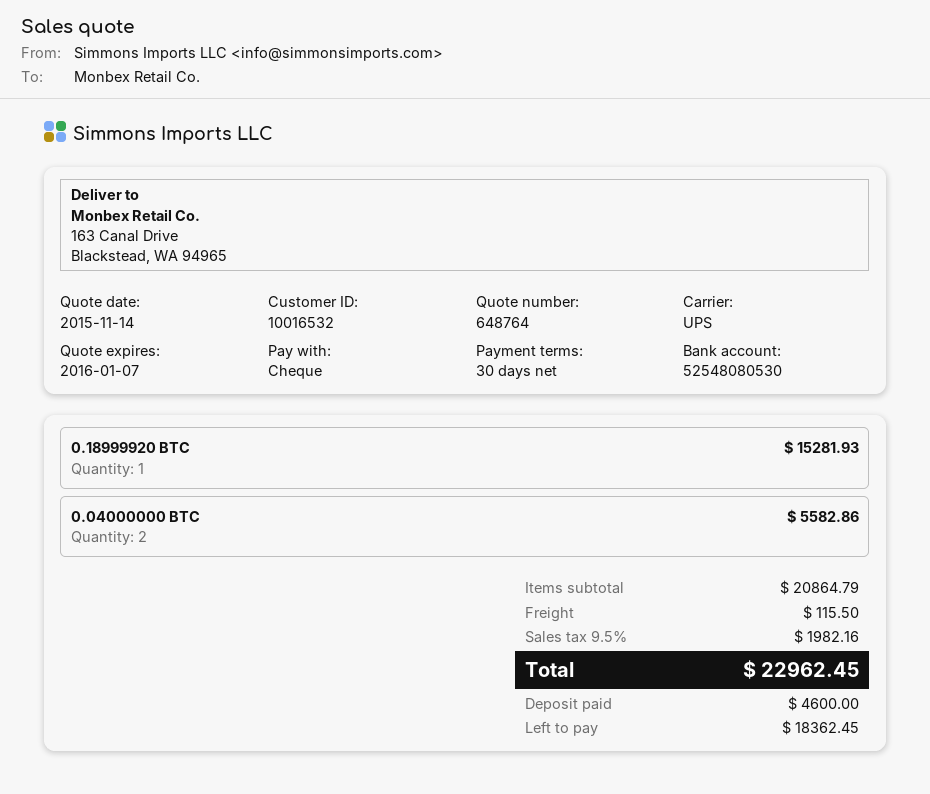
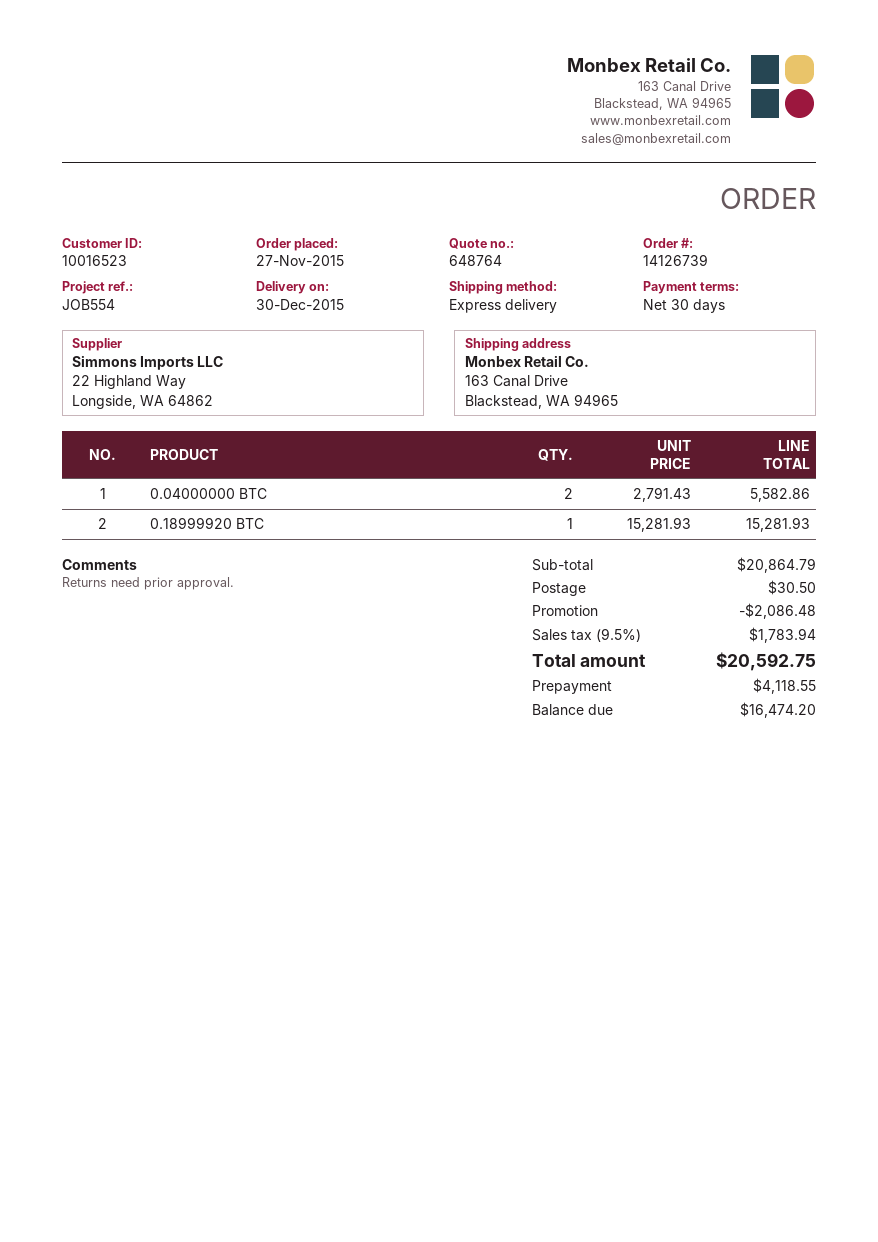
customer number: 10016532 -> 10016523
shipping method: UPS -> express
discount: none -> 2086.48
shipping: 115.50 -> 30.50
tax: 9.5% = 1982.16 -> 9.5% = 1783.94
total: 22962.45 -> 20592.75
deposit: 4600.00 -> 4118.55
balance: 18362.45 -> 16474.20

